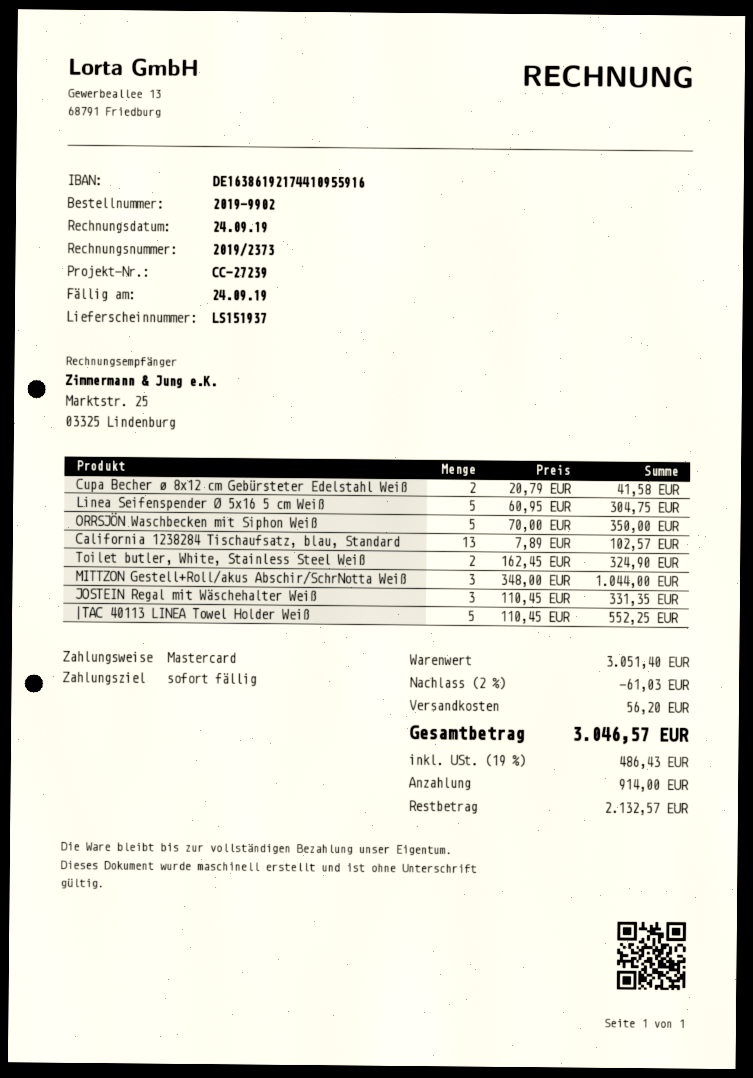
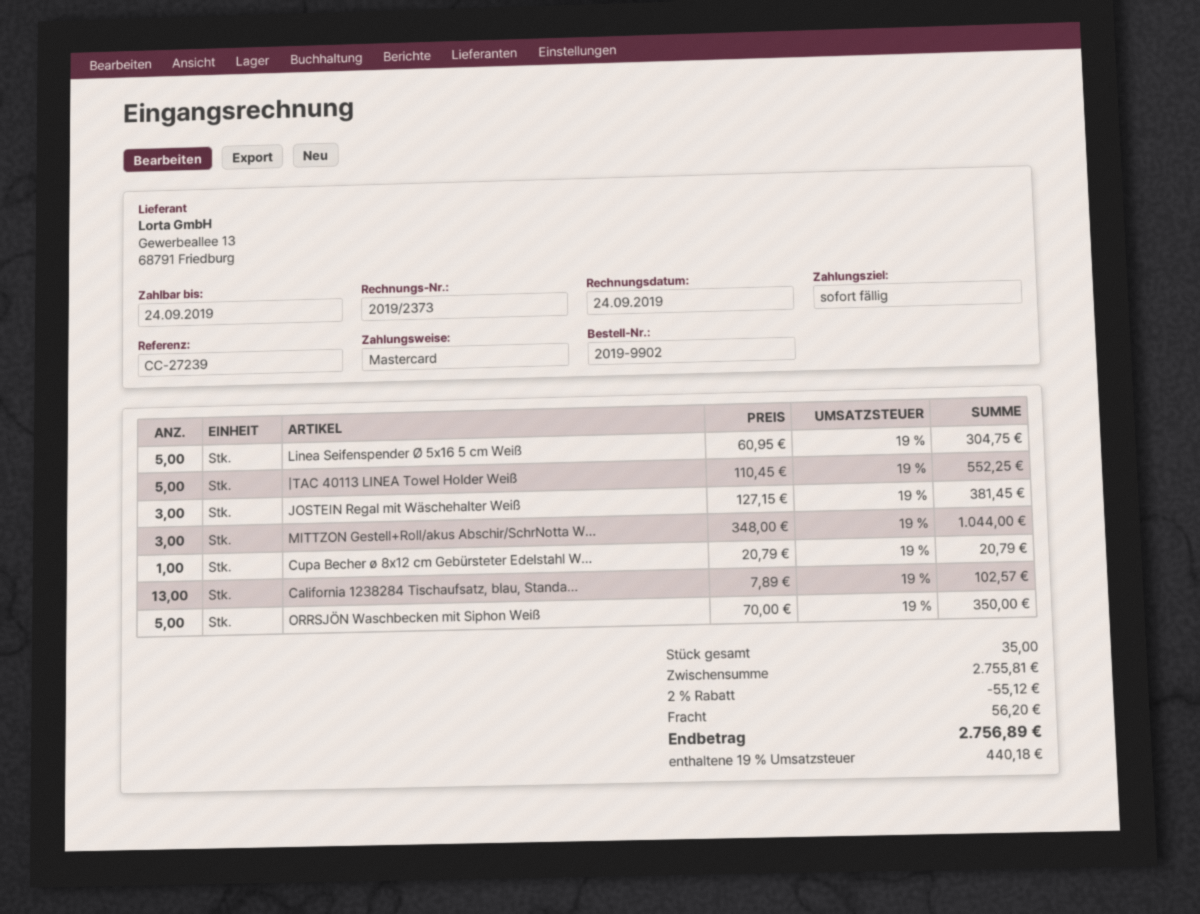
Cupa Becher ø 8x12 cm Gebürsteter Edelstahl Weiß: 2 x 20.79 = 41.58 -> 1 x 20.79 = 20.79
Toilet butler, White, Stainless Steel Weiß: 2 x 162.45 = 324.90 -> none
JOSTEIN Regal mit Wäschehalter Weiß: 3 x 110.45 = 331.35 -> 3 x 127.15 = 381.45
subtotal: 3051.40 -> 2755.81
discount: 2% = 61.03 -> 2% = 55.12
tax: 19% = 486.43 -> 19% = 440.18
total: 3046.57 -> 2756.89

